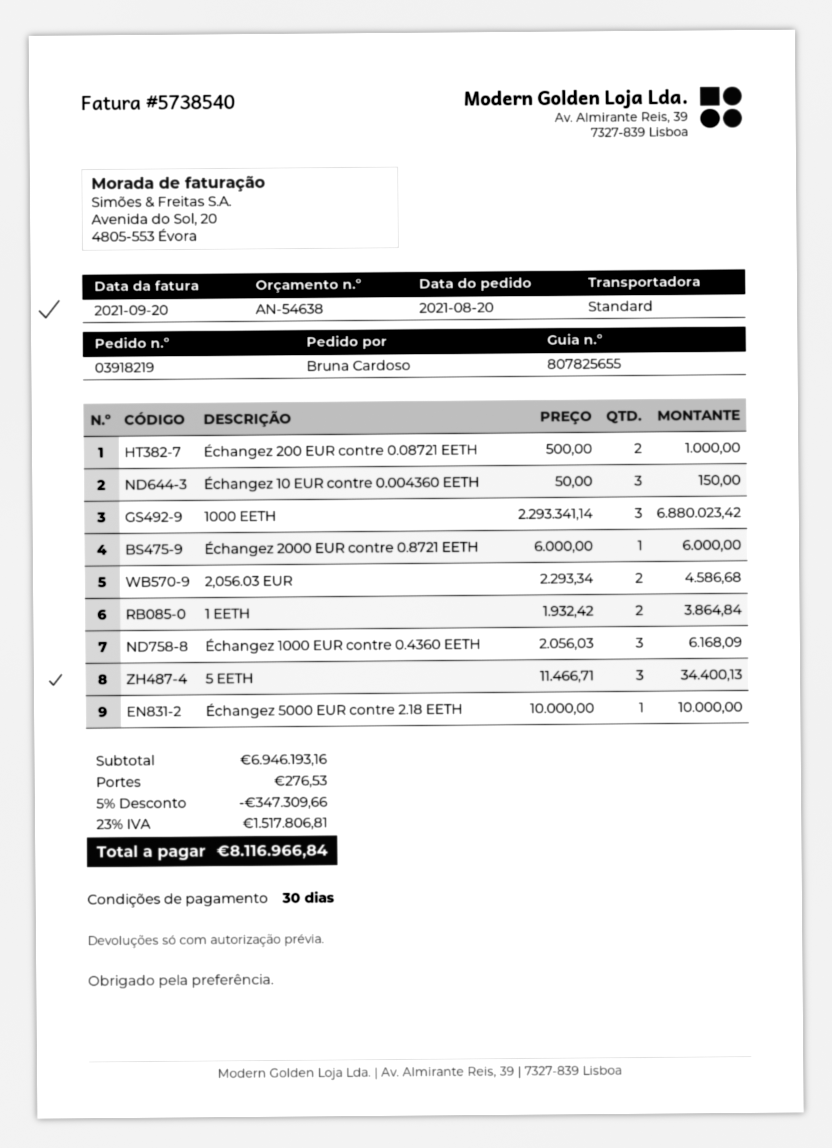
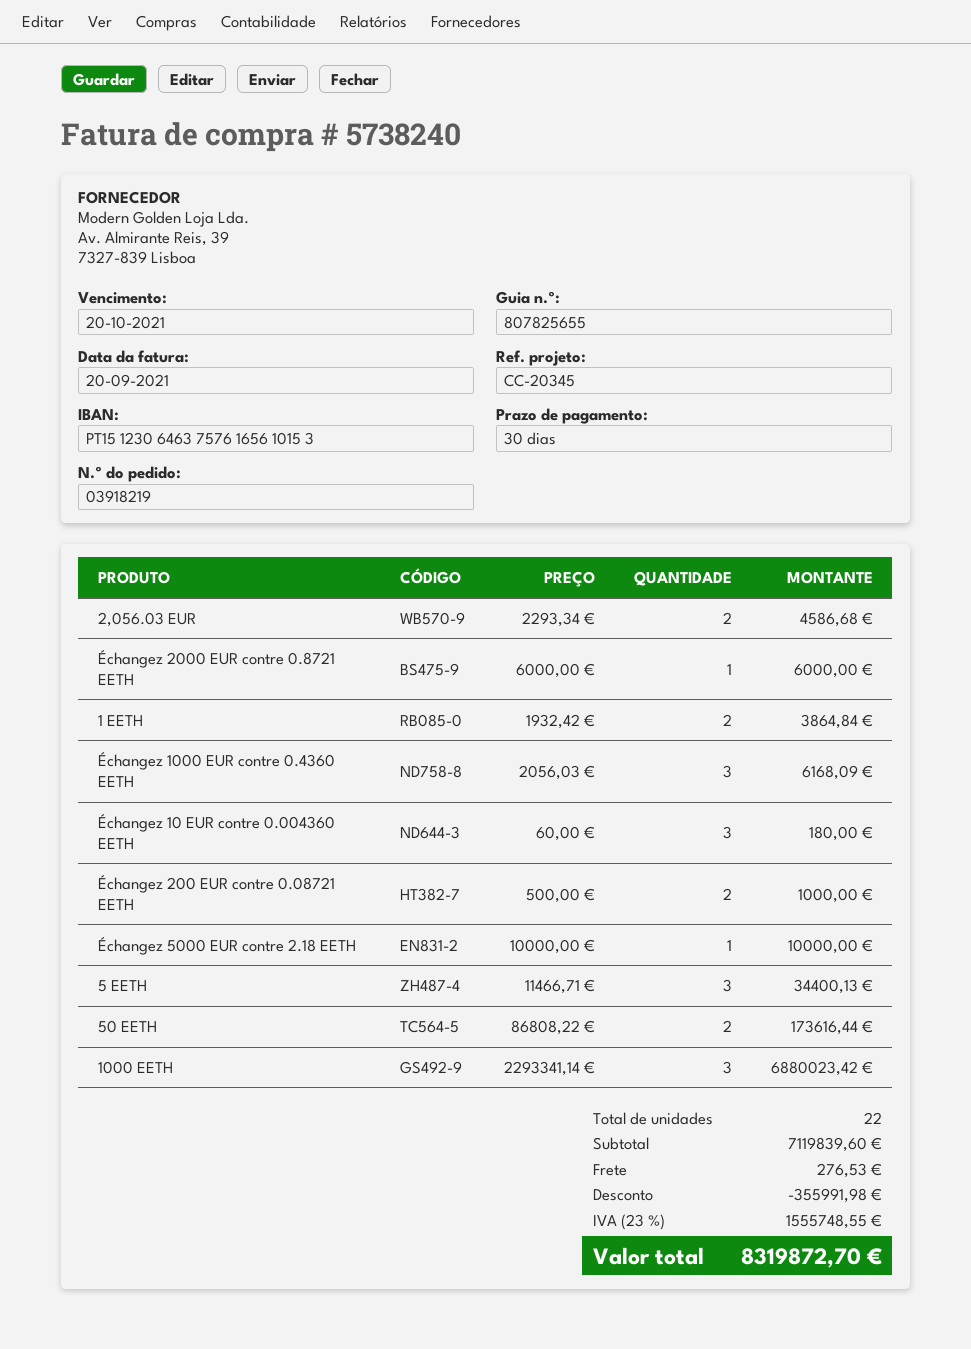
invoice number: 5738540 -> 5738240
Échangez 10 EUR contre 0.004360 EETH: 3 x 50.00 = 150.00 -> 3 x 60.00 = 180.00
50 EETH: none -> 2 x 86808.22 = 173616.44
subtotal: 6946193.16 -> 7119839.60
discount: 347309.66 -> 355991.98
tax: 23% = 1517806.81 -> 23% = 1555748.55
total: 8116966.84 -> 8319872.70

